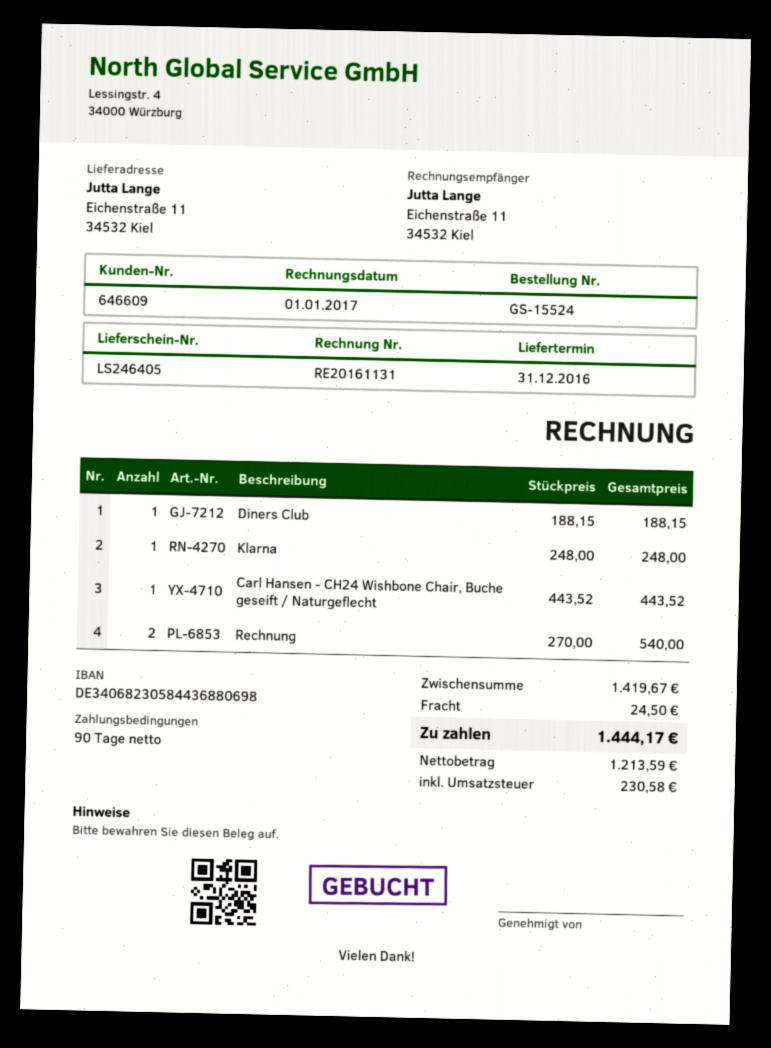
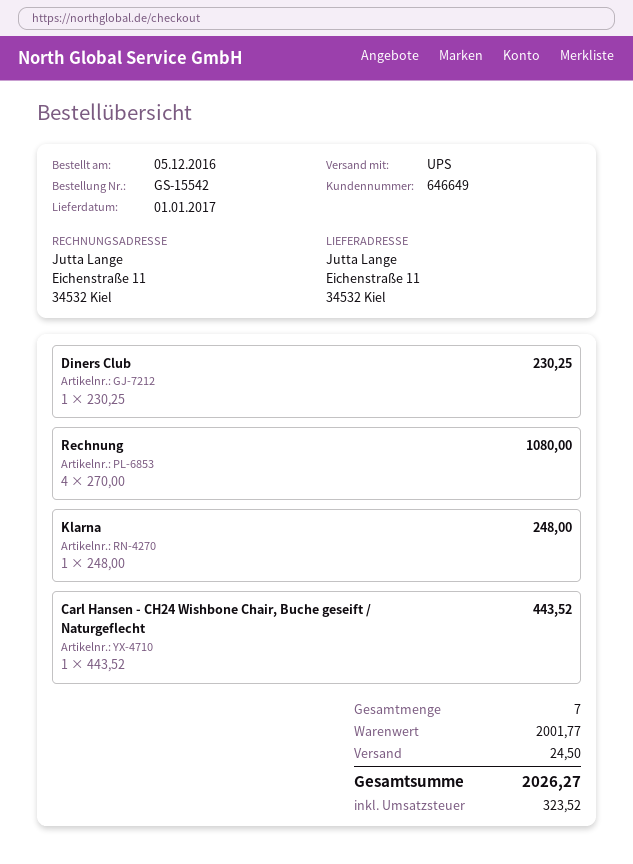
order number: GS-15524 -> GS-15542
delivery date: 2016-12-31 -> 2017-01-01
customer number: 646609 -> 646649
Diners Club: 1 x 188.15 = 188.15 -> 1 x 230.25 = 230.25
Rechnung: 2 x 270.00 = 540.00 -> 4 x 270.00 = 1080.00
subtotal: 1419.67 -> 2001.77
tax: 230.58 -> 323.52
total: 1444.17 -> 2026.27

